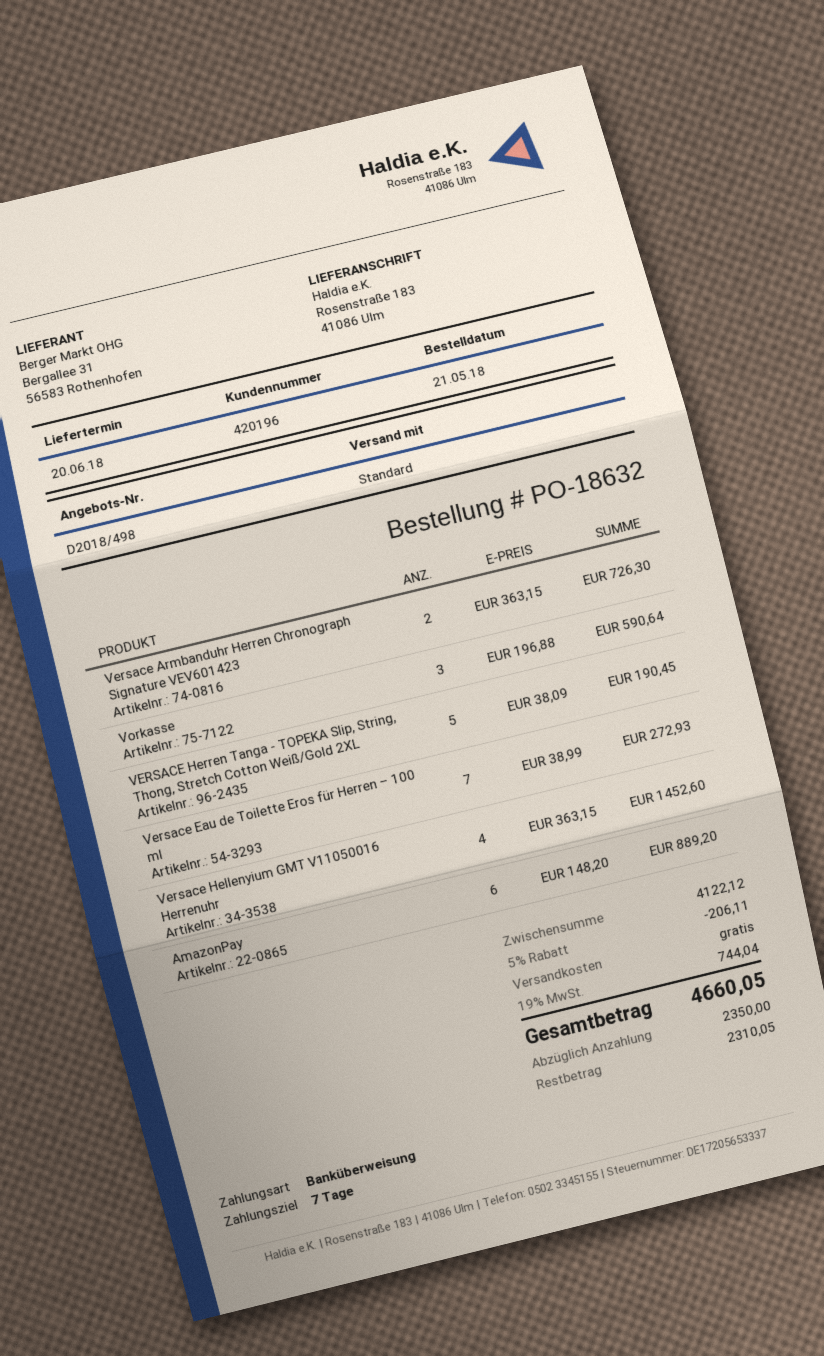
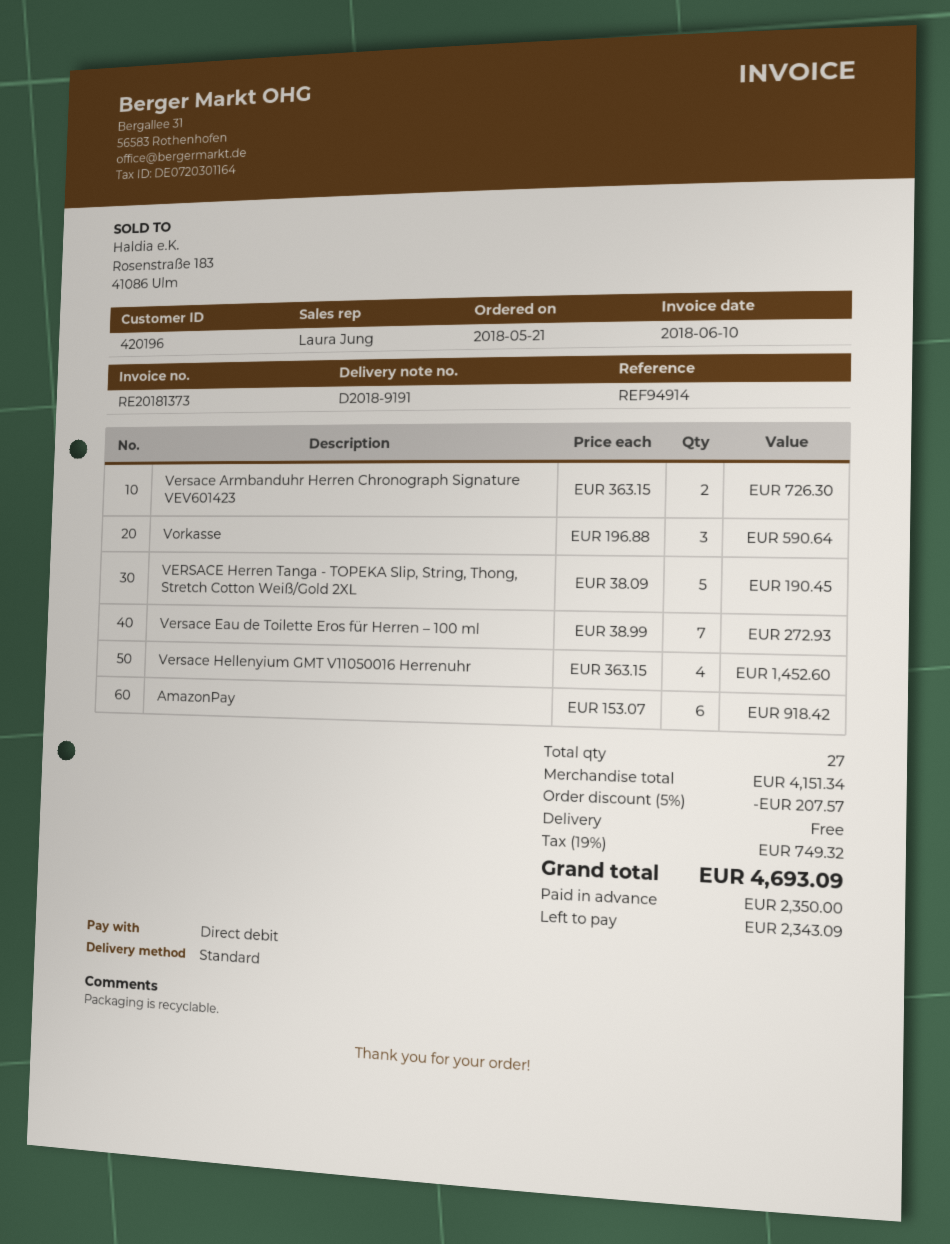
payment method: bank transfer -> direct debit
AmazonPay: 6 x 148.20 = 889.20 -> 6 x 153.07 = 918.42
subtotal: 4122.12 -> 4151.34
discount: 5% = 206.11 -> 5% = 207.57
tax: 19% = 744.04 -> 19% = 749.32
total: 4660.05 -> 4693.09
balance: 2310.05 -> 2343.09

